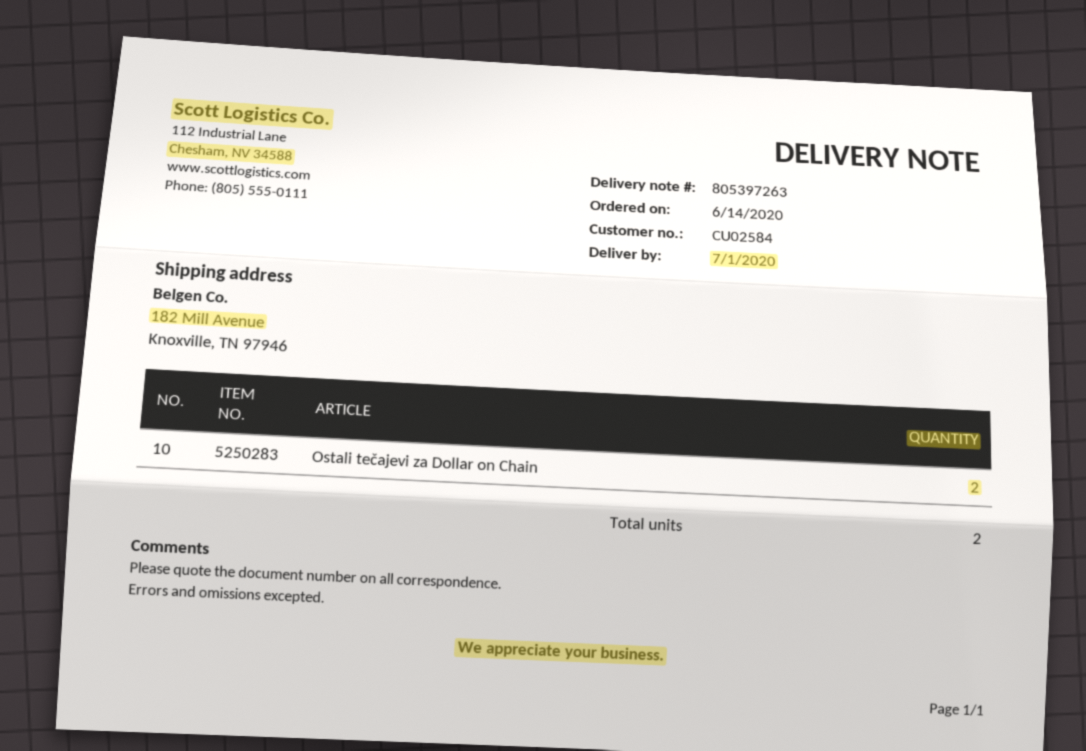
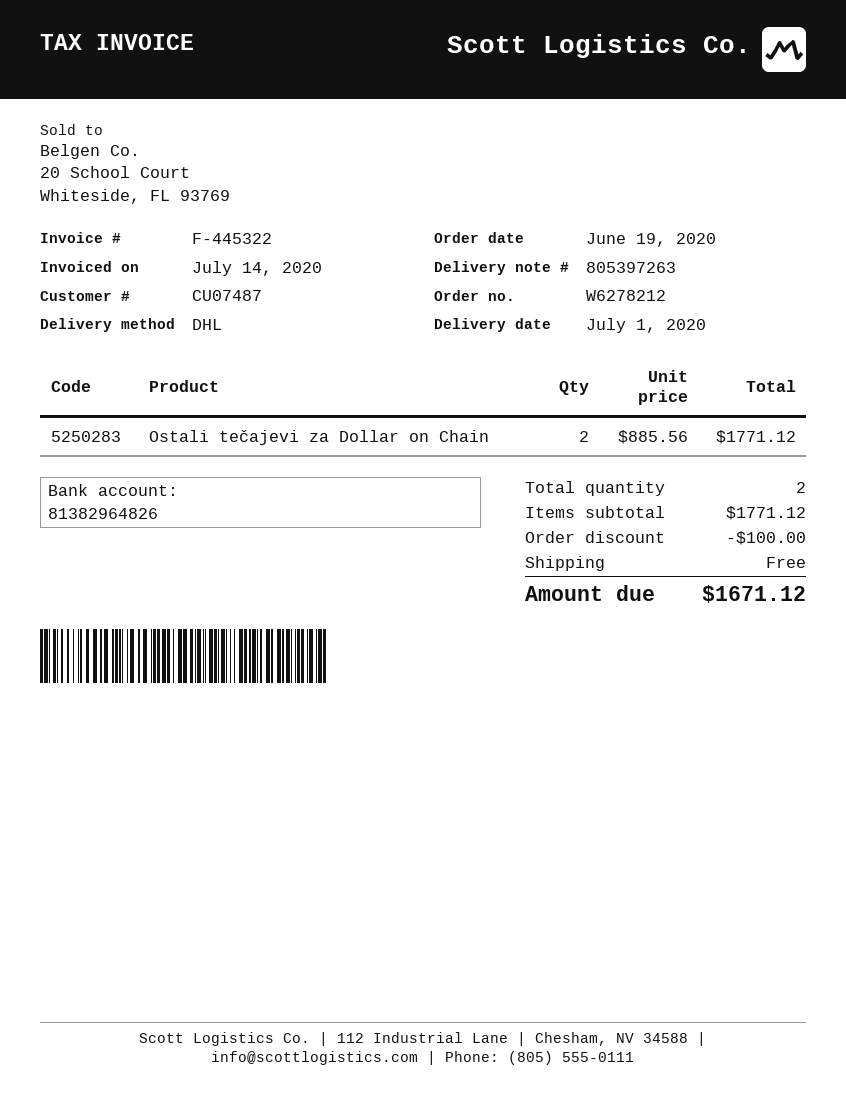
order date: 2020-06-14 -> 2020-06-19
customer number: CU02584 -> CU07487

